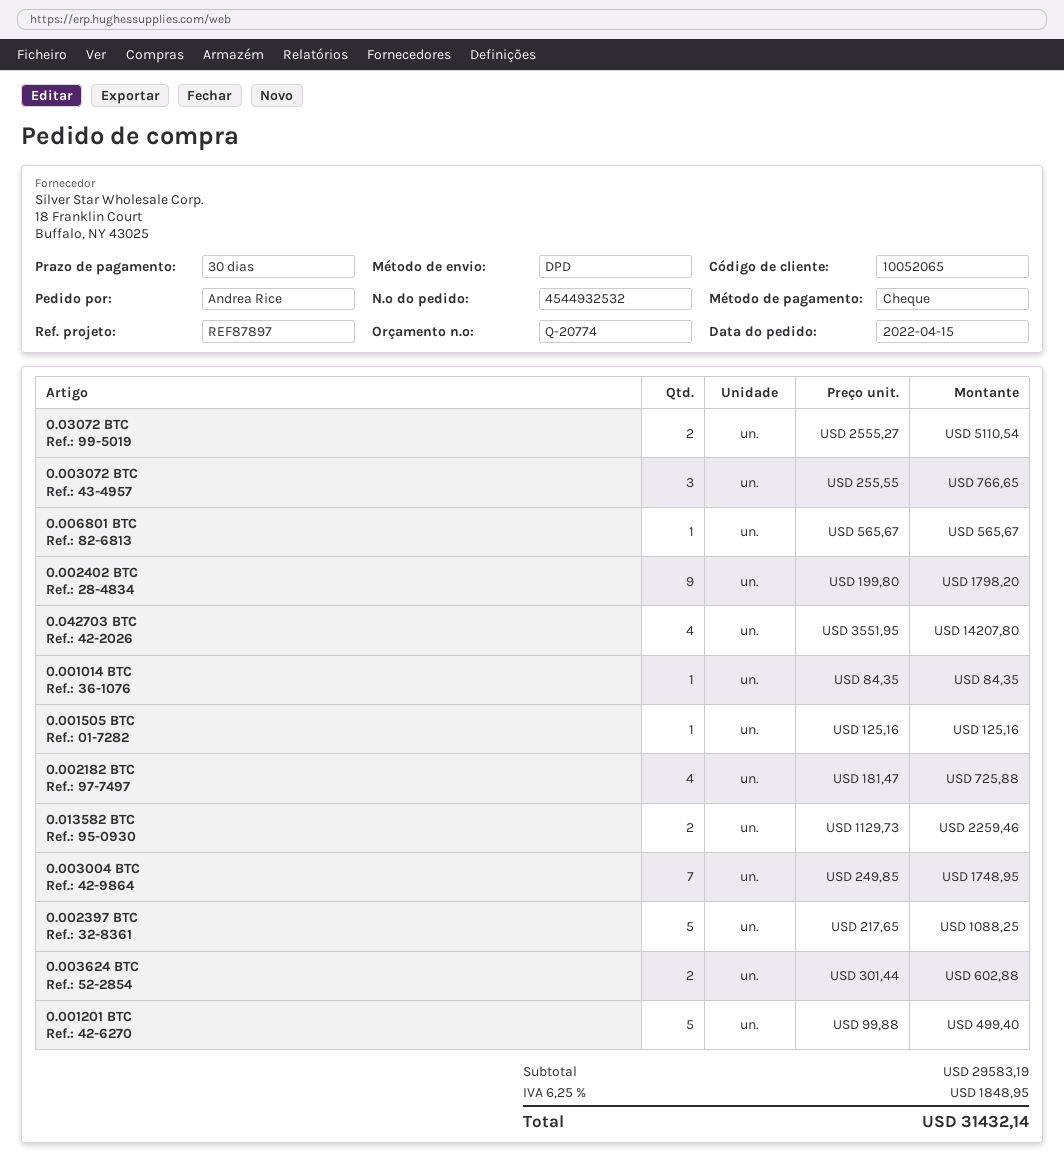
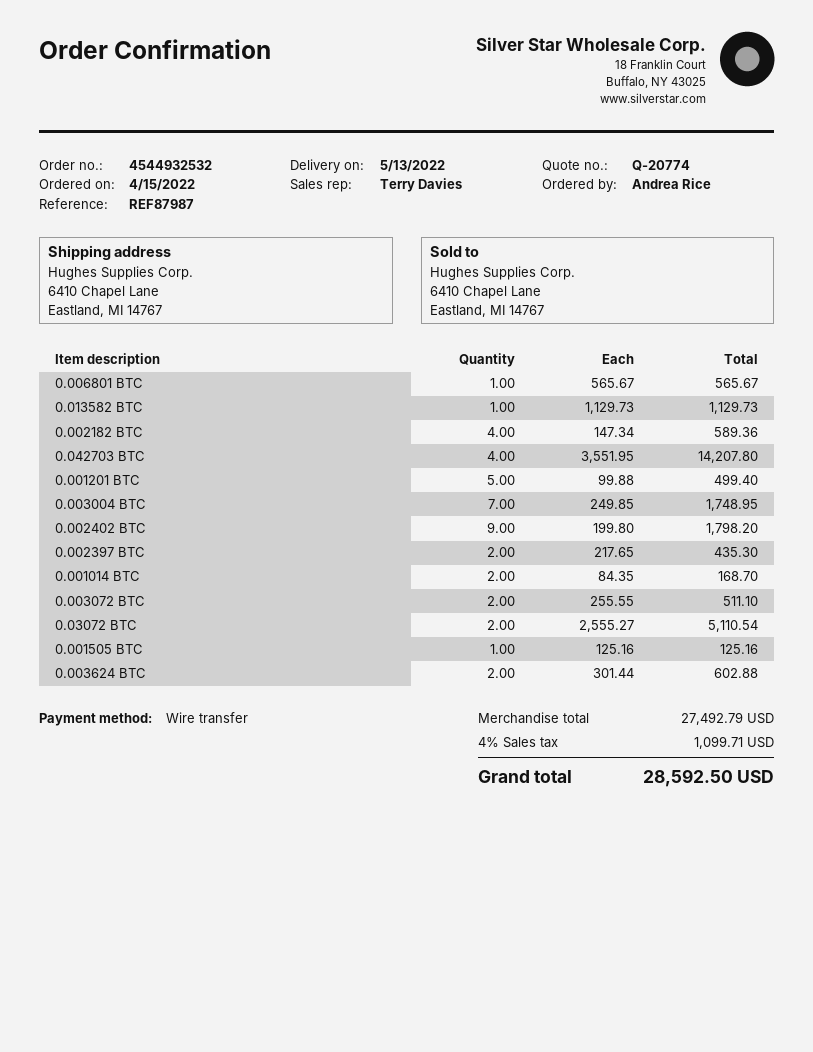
reference: REF87897 -> REF87987
payment method: cheque -> bank transfer
0.003072 BTC: 3 x 255.55 = 766.65 -> 2 x 255.55 = 511.10
0.001014 BTC: 1 x 84.35 = 84.35 -> 2 x 84.35 = 168.70
0.002182 BTC: 4 x 181.47 = 725.88 -> 4 x 147.34 = 589.36
0.013582 BTC: 2 x 1129.73 = 2259.46 -> 1 x 1129.73 = 1129.73
0.002397 BTC: 5 x 217.65 = 1088.25 -> 2 x 217.65 = 435.30
subtotal: 29583.19 -> 27492.79
tax: 6.25% = 1848.95 -> 4% = 1099.71
total: 31432.14 -> 28592.50

